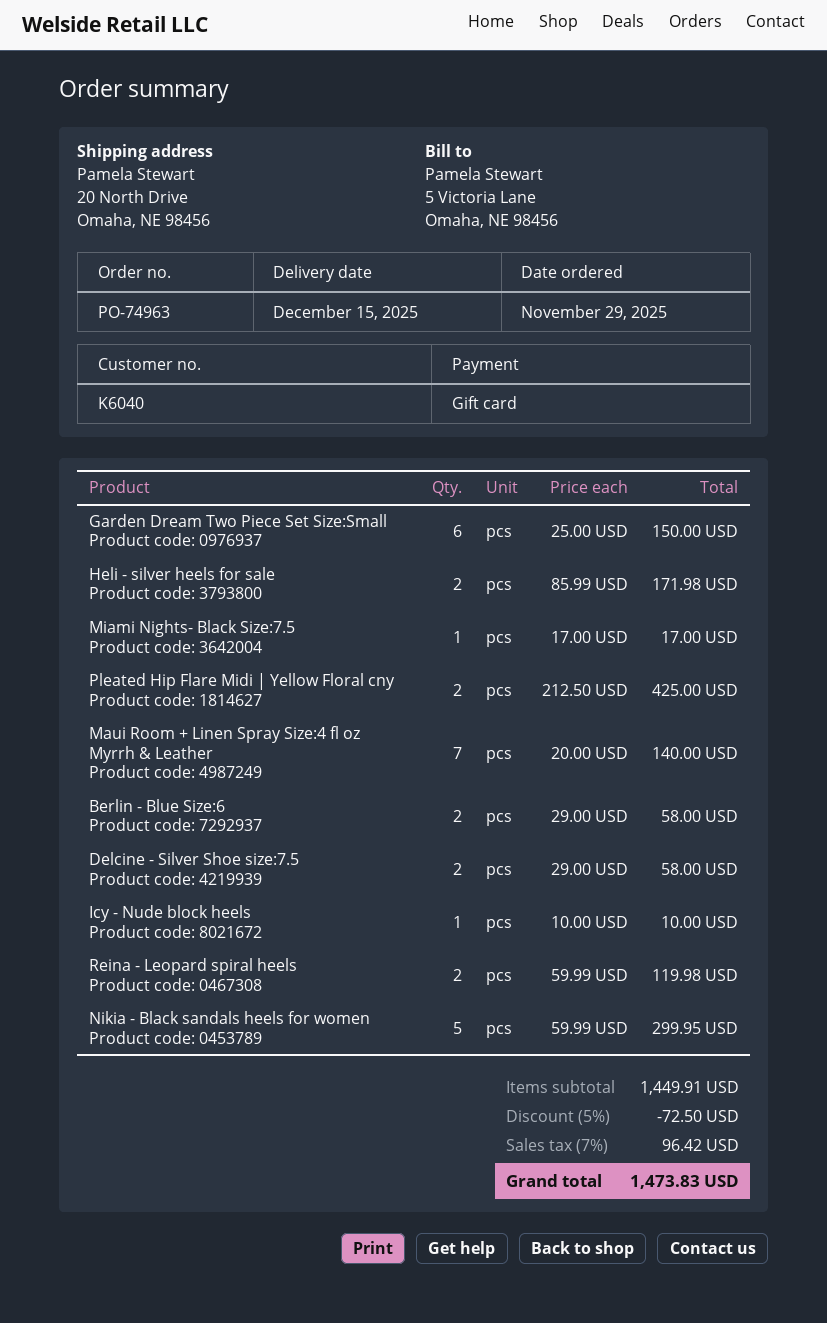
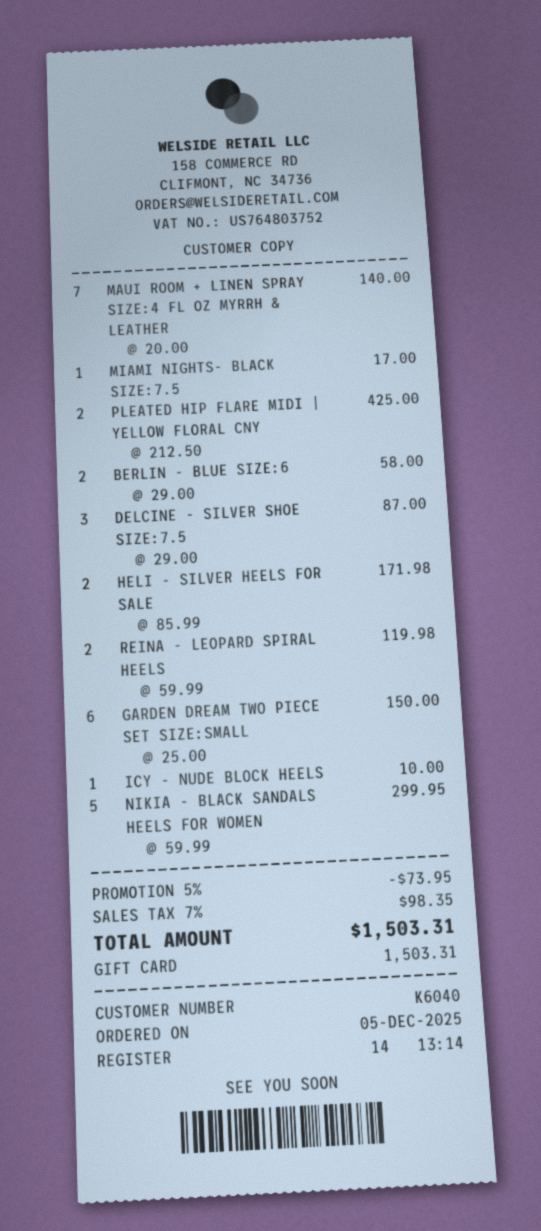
order date: 2025-11-29 -> 2025-12-05
Delcine - Silver Shoe size:7.5: 2 x 29.00 = 58.00 -> 3 x 29.00 = 87.00
discount: 5% = 72.50 -> 5% = 73.95
tax: 7% = 96.42 -> 7% = 98.35
total: 1473.83 -> 1503.31

